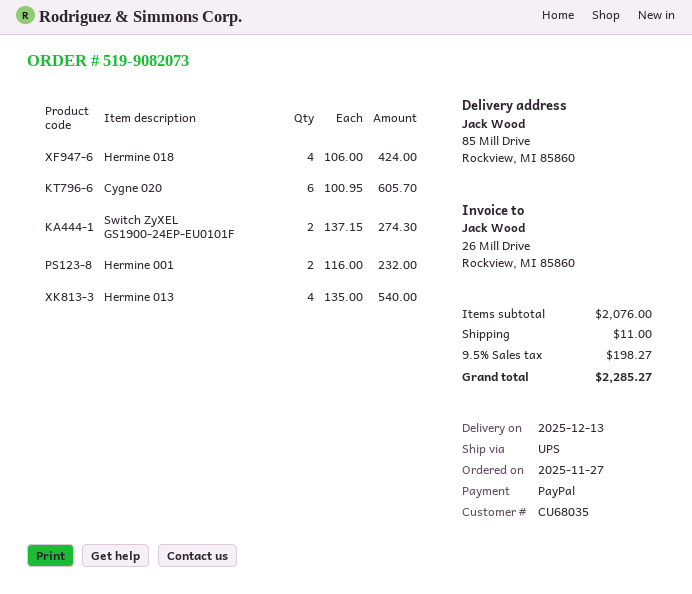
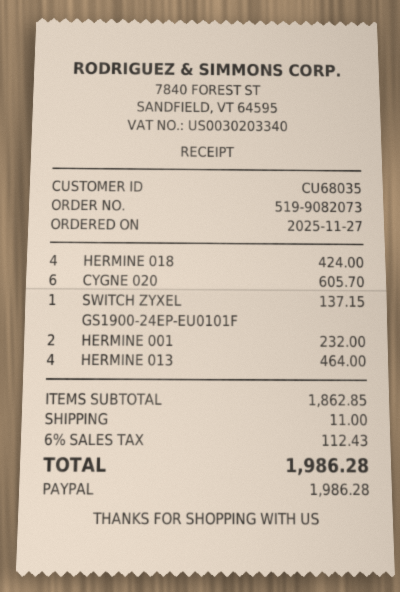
Switch ZyXEL GS1900-24EP-EU0101F: 2 for 274.30 -> 1 for 137.15
Hermine 013: 4 for 540.00 -> 4 for 464.00
subtotal: 2076.00 -> 1862.85
tax: 9.5% = 198.27 -> 6% = 112.43
total: 2285.27 -> 1986.28

